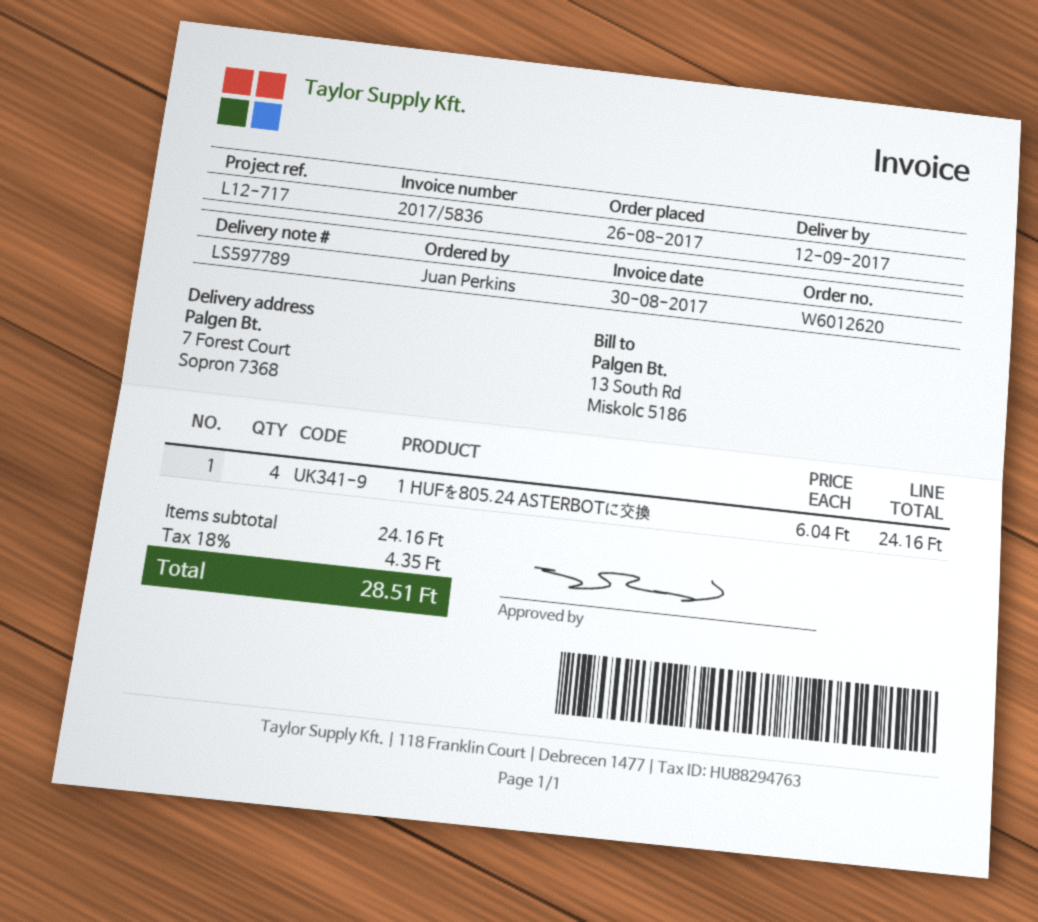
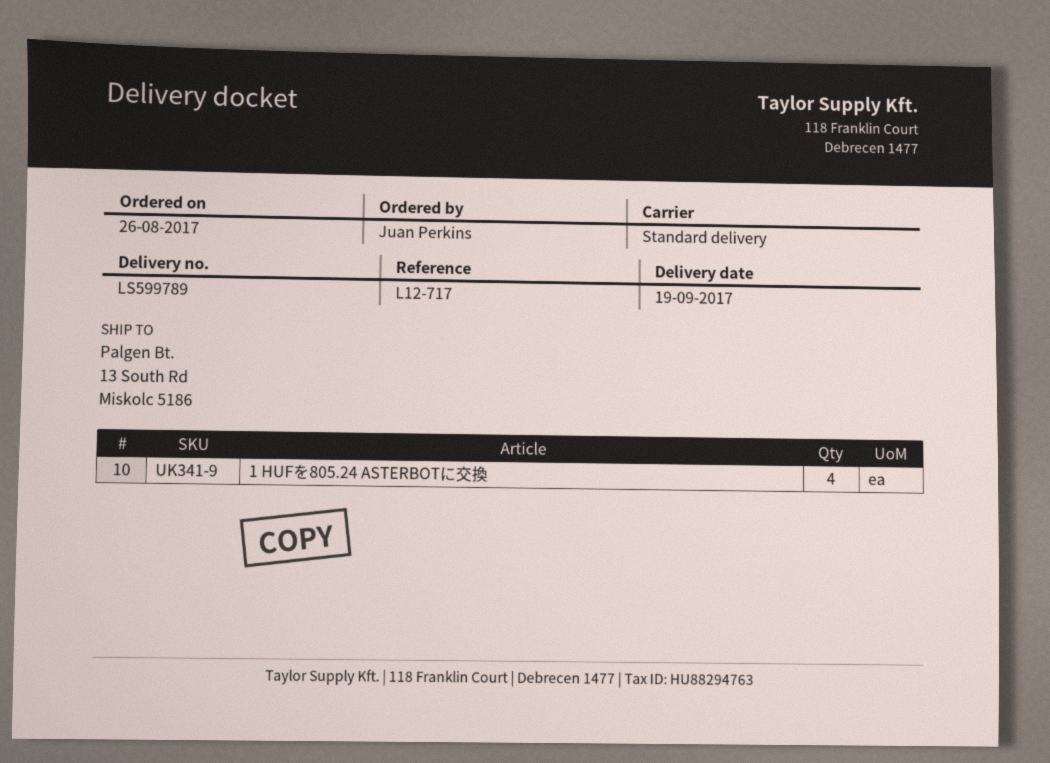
delivery note number: LS597789 -> LS599789
delivery date: 2017-09-12 -> 2017-09-19
ship to: 7 Forest Court, Sopron 7368 -> 13 South Rd, Miskolc 5186

